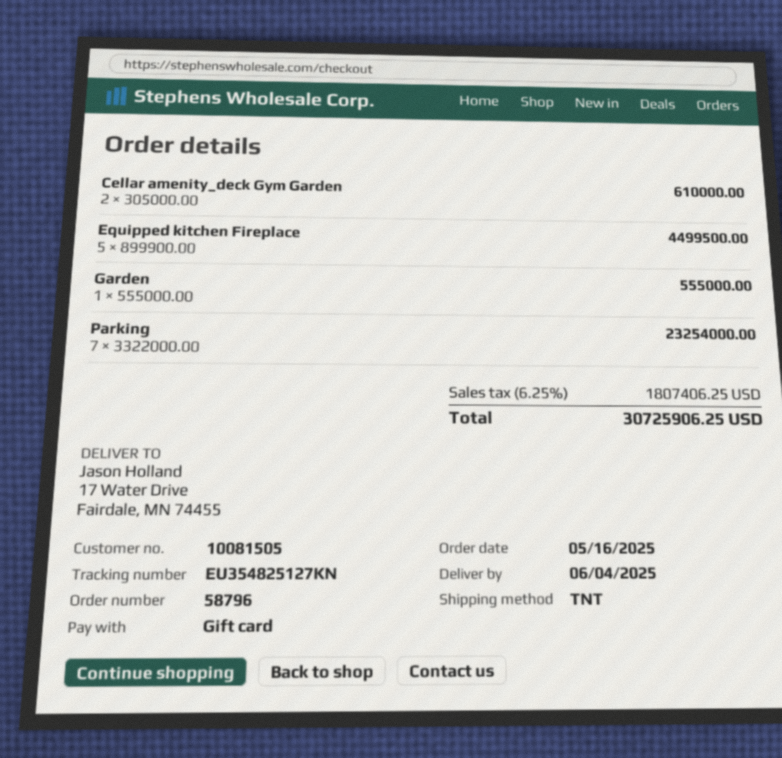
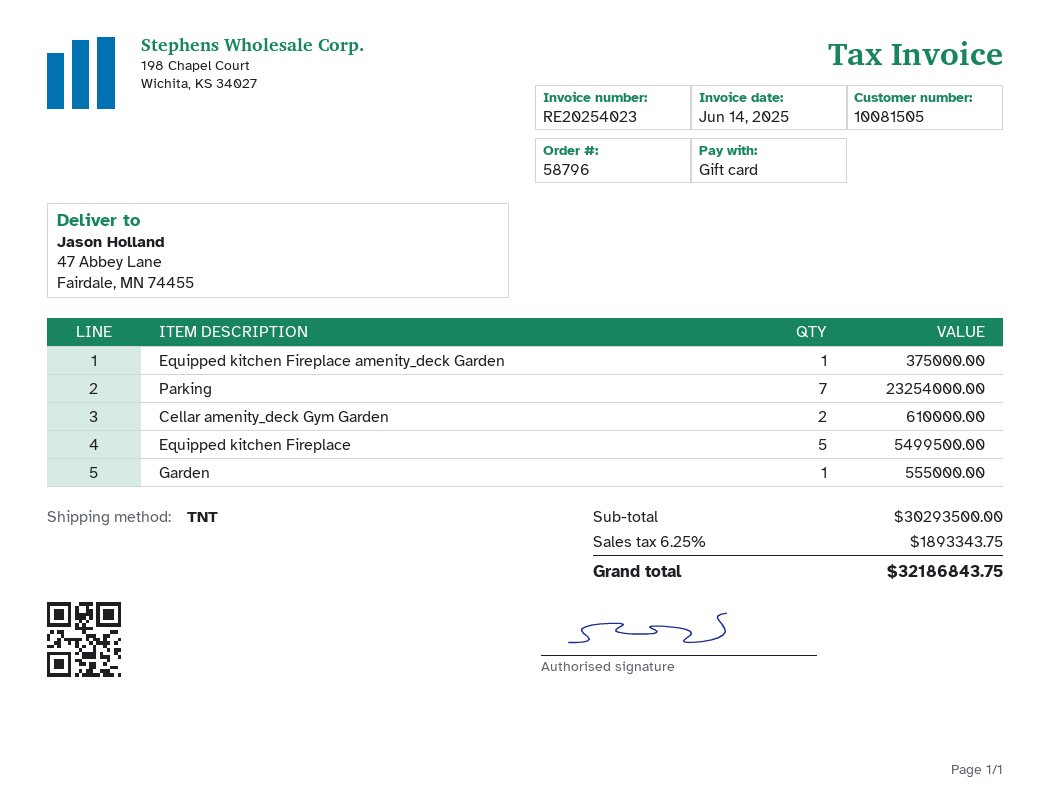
ship to: 17 Water Drive, Fairdale, MN 74455 -> 47 Abbey Lane, Fairdale, MN 74455
Equipped kitchen Fireplace: 5 for 4499500.00 -> 5 for 5499500.00
Equipped kitchen Fireplace amenity_deck Garden: none -> 1 for 375000.00
tax: 6.25% = 1807406.25 -> 6.25% = 1893343.75
total: 30725906.25 -> 32186843.75

